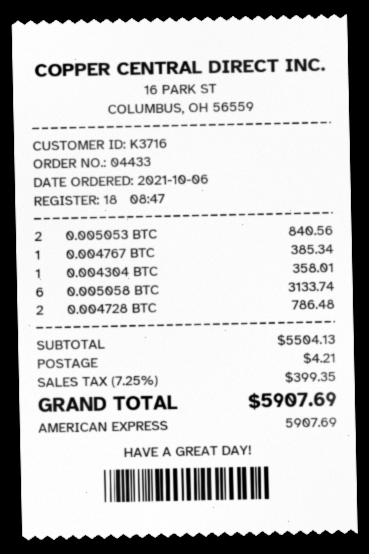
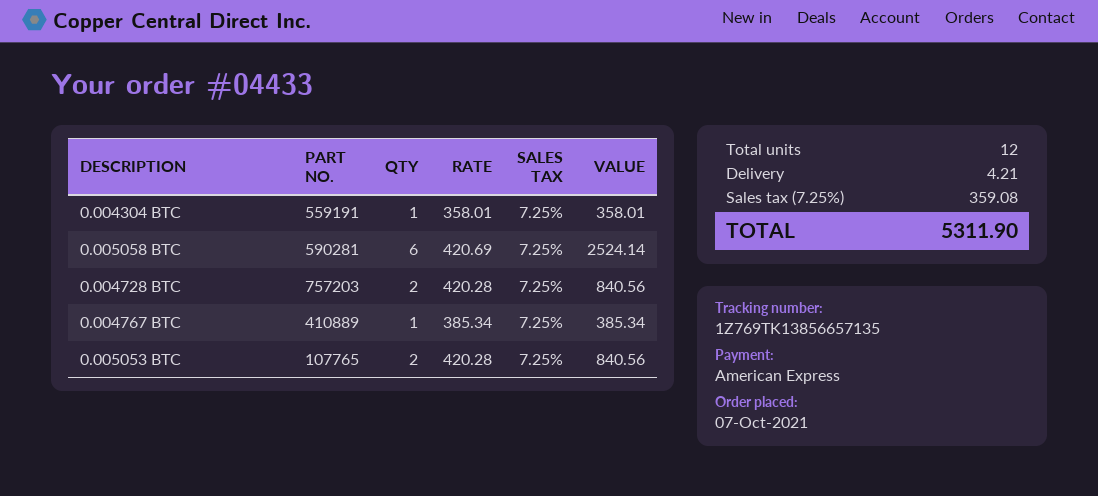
order date: 2021-10-06 -> 2021-10-07
0.005058 BTC: 6 for 3133.74 -> 6 for 2524.14
0.004728 BTC: 2 for 786.48 -> 2 for 840.56
tax: 7.25% = 399.35 -> 7.25% = 359.08
total: 5907.69 -> 5311.90

